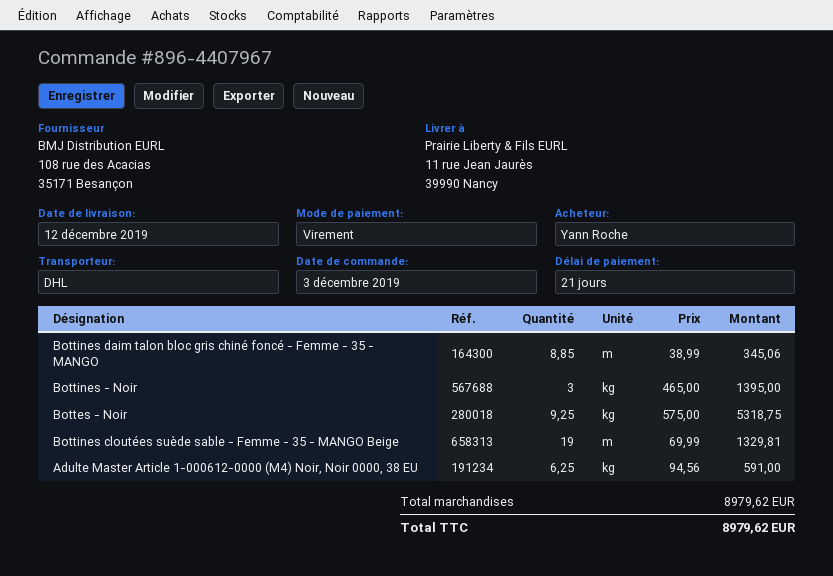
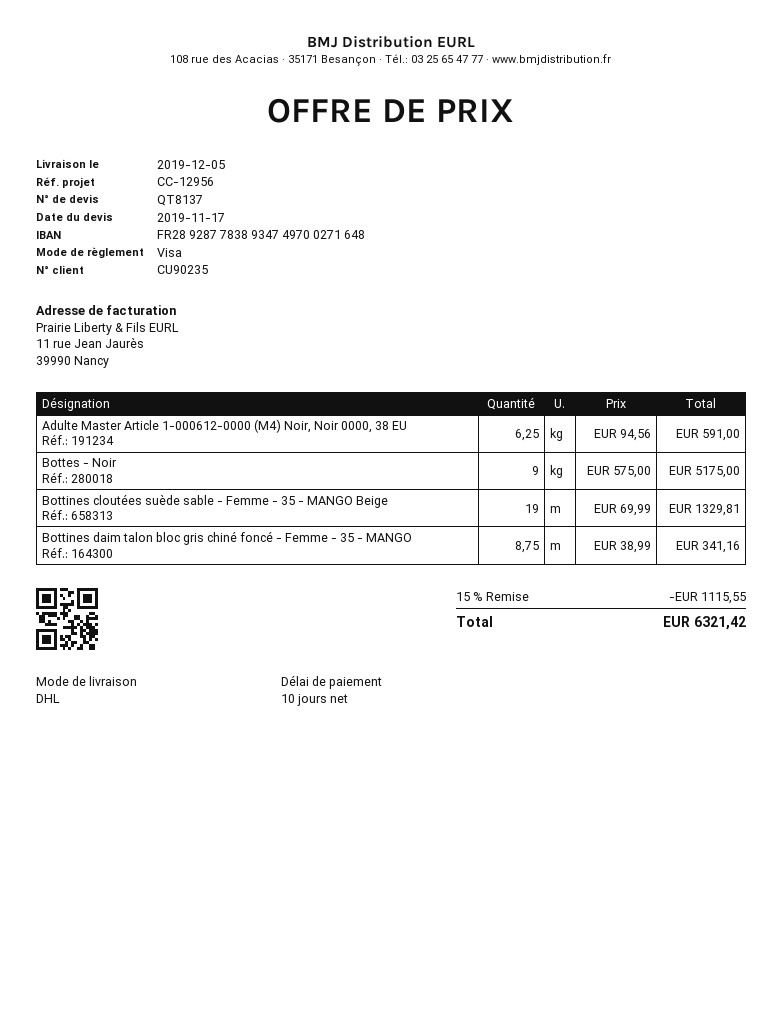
delivery date: 2019-12-12 -> 2019-12-05
payment terms: 21 days -> 10 days
payment method: bank transfer -> Visa
Bottines daim talon bloc gris chiné foncé - Femme - 35 - MANGO: 8.85 x 38.99 = 345.06 -> 8.75 x 38.99 = 341.16
Bottines - Noir: 3 x 465.00 = 1395.00 -> none
Bottes - Noir: 9.25 x 575.00 = 5318.75 -> 9 x 575.00 = 5175.00
discount: none -> 15% = 1115.55
total: 8979.62 -> 6321.42

